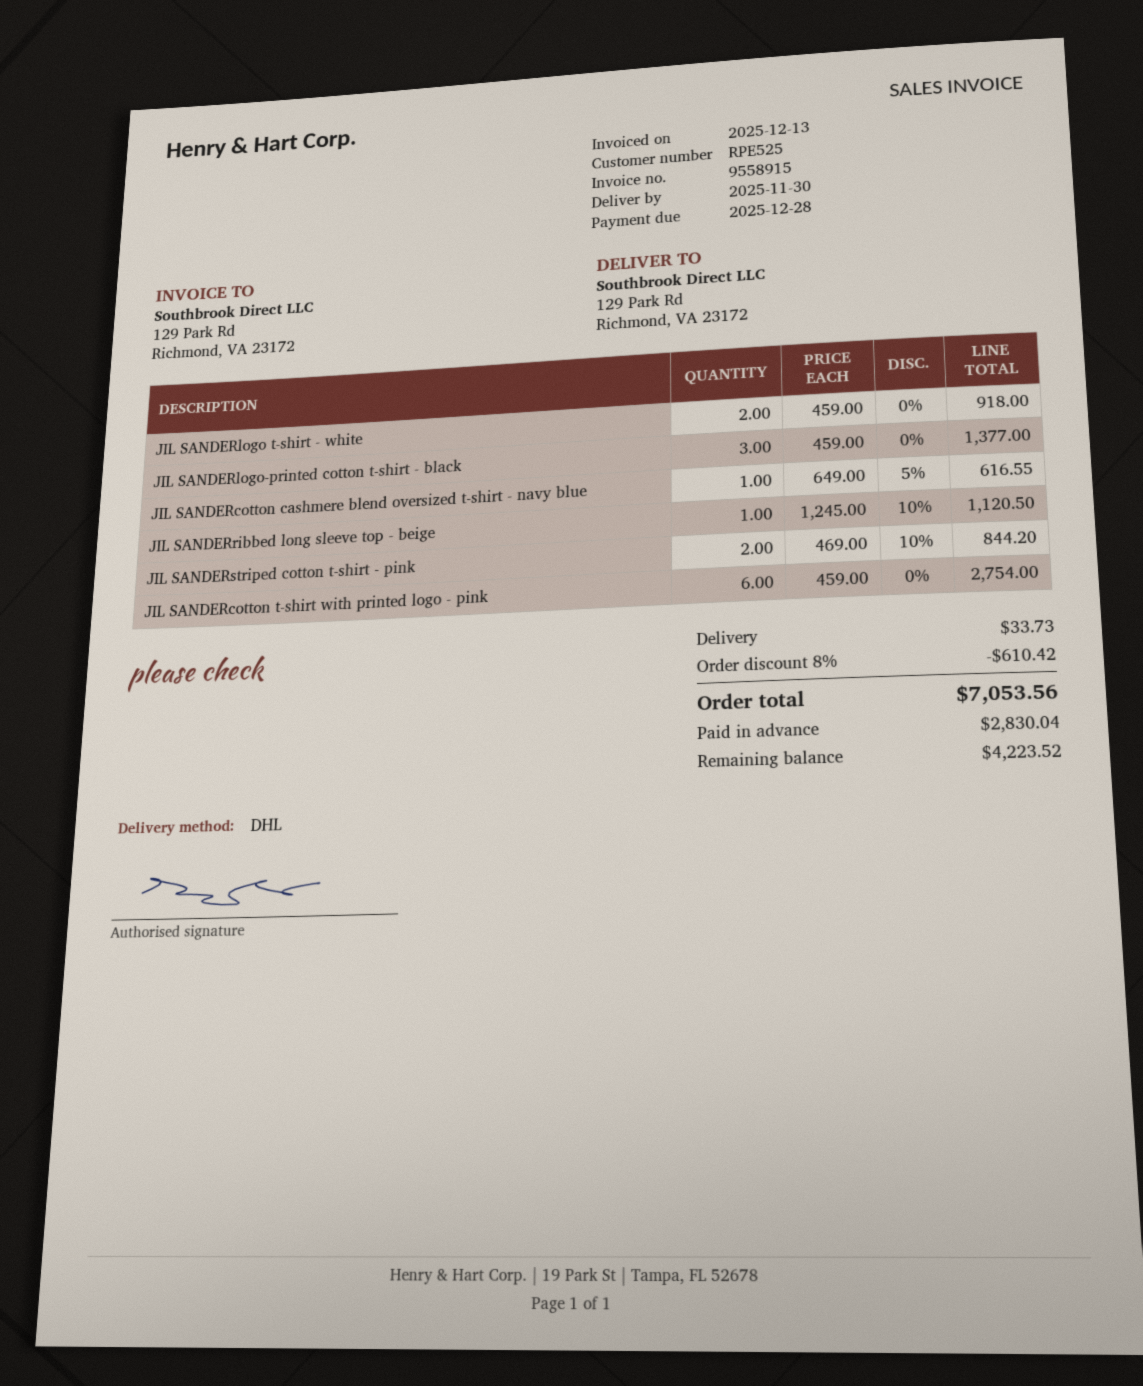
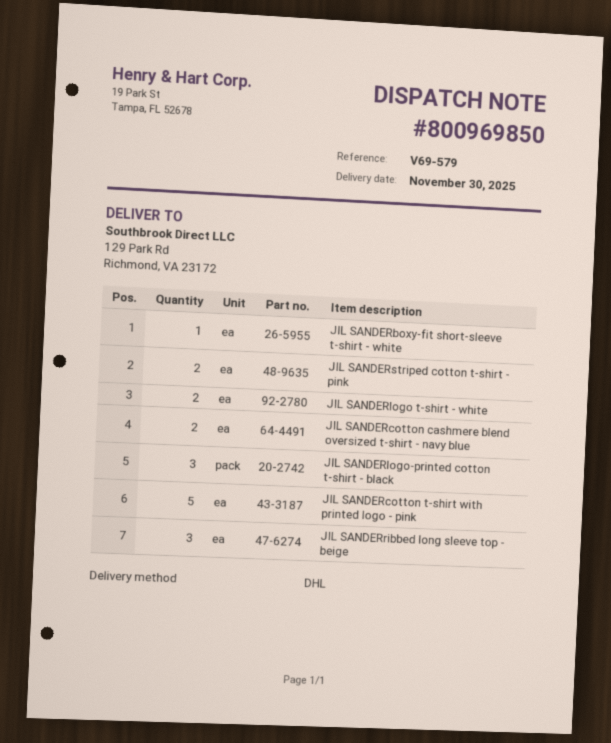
JIL SANDERcotton cashmere blend oversized t-shirt - navy blue: 1 -> 2
JIL SANDERribbed long sleeve top - beige: 1 -> 3
JIL SANDERcotton t-shirt with printed logo - pink: 6 -> 5
JIL SANDERboxy-fit short-sleeve t-shirt - white: none -> 1

